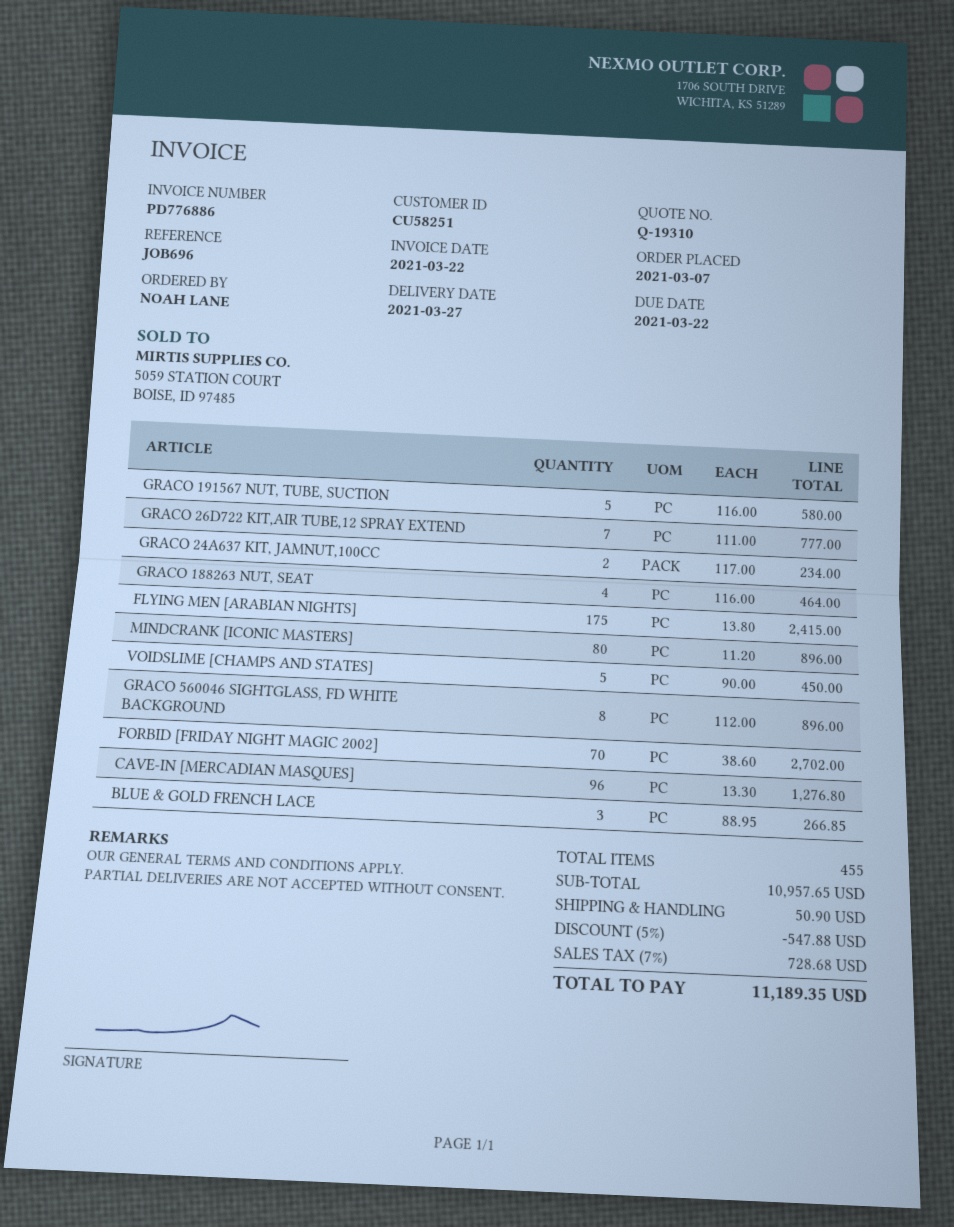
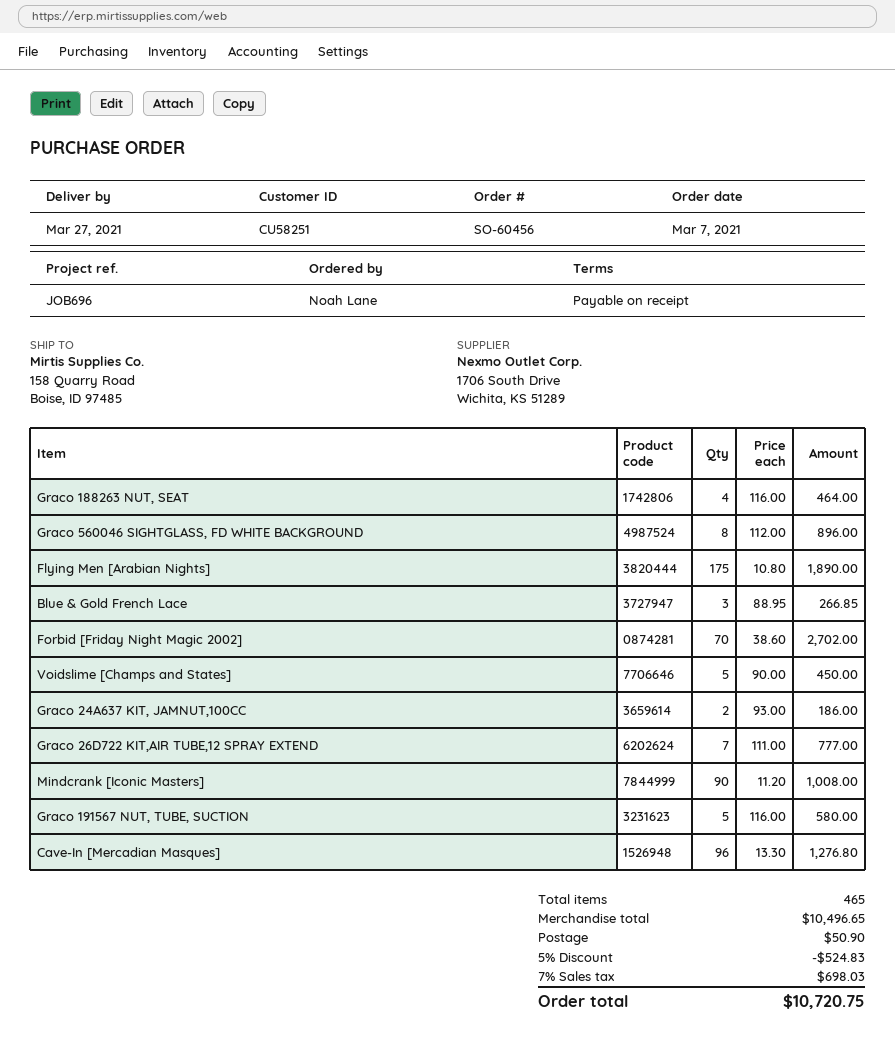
GRACO 24A637 KIT, JAMNUT,100CC: 2 x 117.00 = 234.00 -> 2 x 93.00 = 186.00
FLYING MEN [ARABIAN NIGHTS]: 175 x 13.80 = 2415.00 -> 175 x 10.80 = 1890.00
MINDCRANK [ICONIC MASTERS]: 80 x 11.20 = 896.00 -> 90 x 11.20 = 1008.00
total quantity: 455 -> 465
subtotal: 10957.65 -> 10496.65
discount: 5% = 547.88 -> 5% = 524.83
tax: 7% = 728.68 -> 7% = 698.03
total: 11189.35 -> 10720.75

